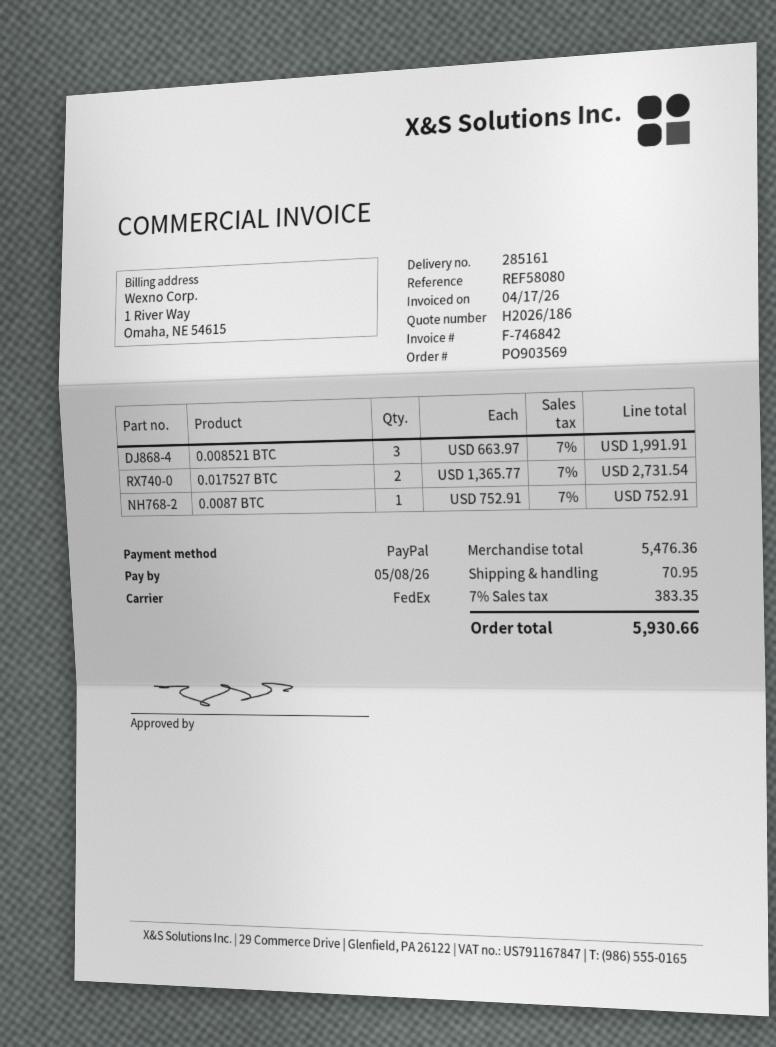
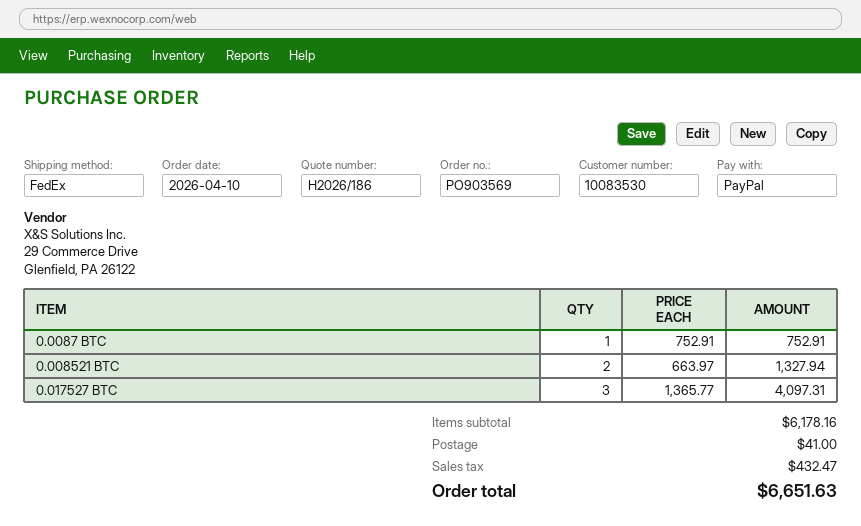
0.008521 BTC: 3 x 663.97 = 1991.91 -> 2 x 663.97 = 1327.94
0.017527 BTC: 2 x 1365.77 = 2731.54 -> 3 x 1365.77 = 4097.31
subtotal: 5476.36 -> 6178.16
shipping: 70.95 -> 41.00
tax: 383.35 -> 432.47
total: 5930.66 -> 6651.63

